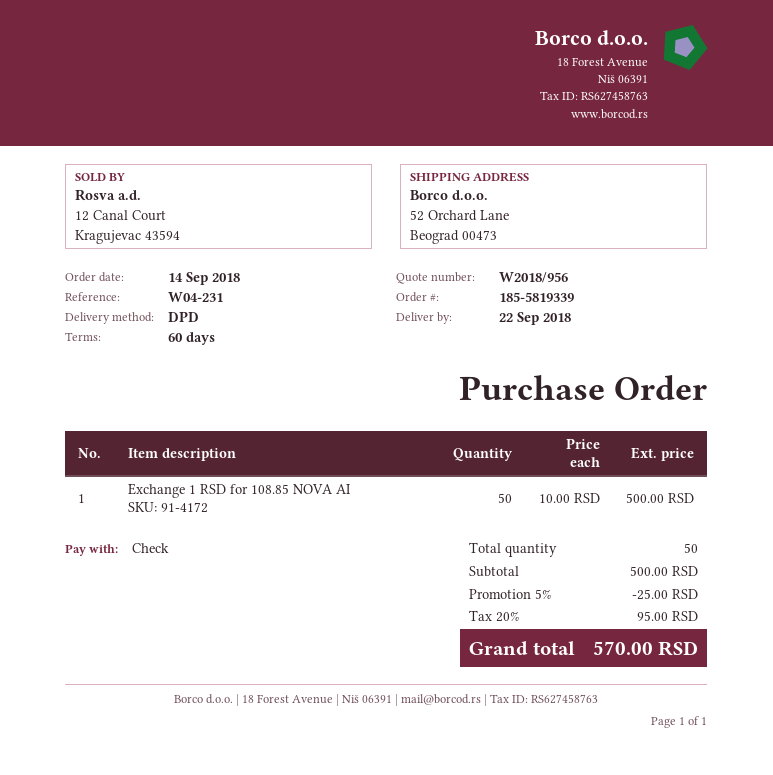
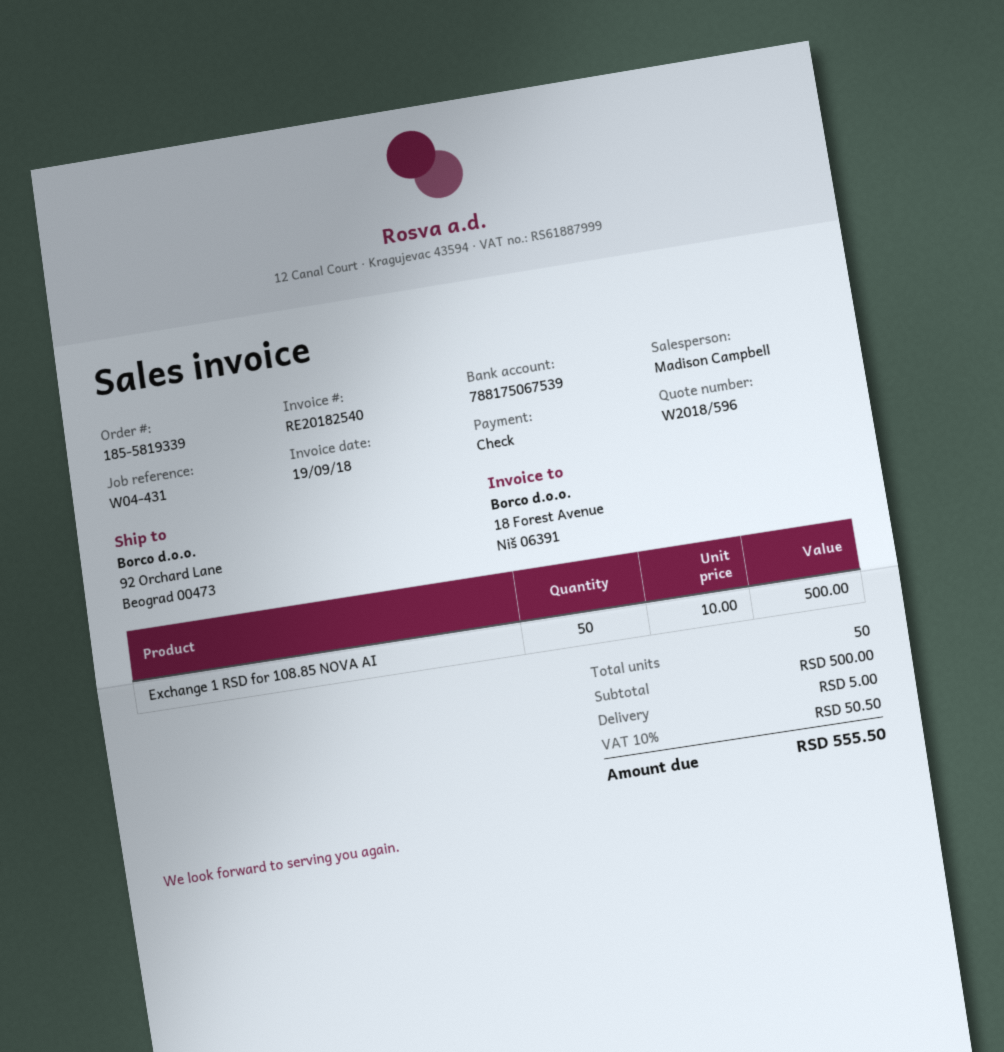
quote number: W2018/956 -> W2018/596
reference: W04-231 -> W04-431
ship to: 52 Orchard Lane, Beograd 00473 -> 92 Orchard Lane, Beograd 00473
discount: 5% = 25.00 -> none
shipping: none -> 5.00
tax: 20% = 95.00 -> 10% = 50.50
total: 570.00 -> 555.50

